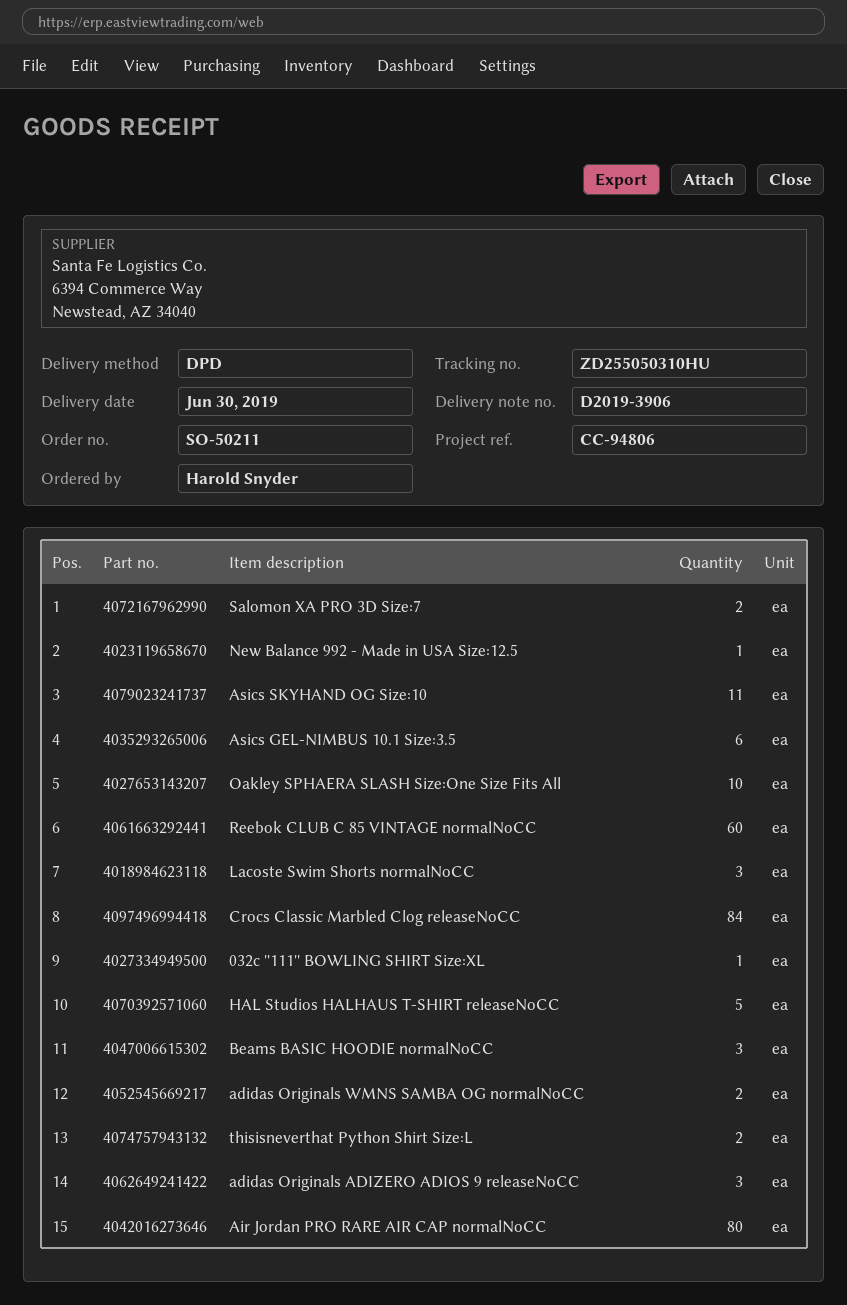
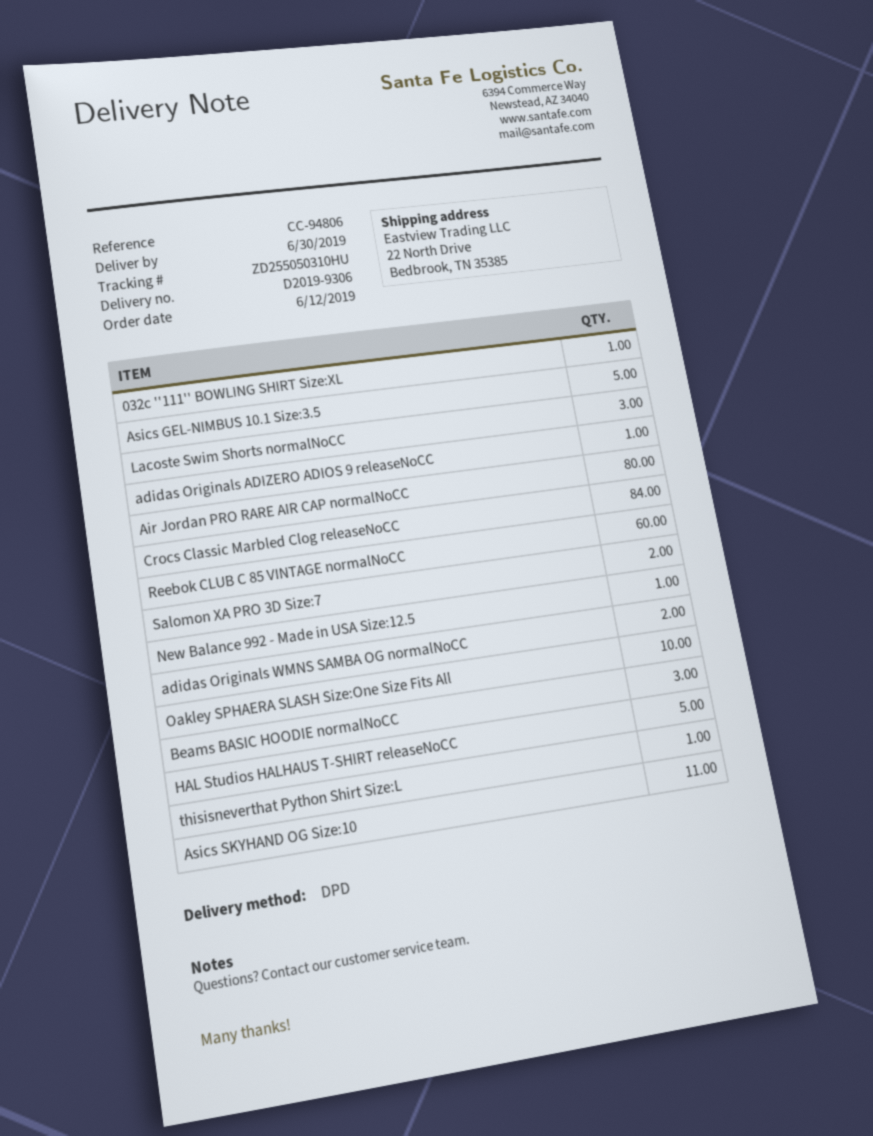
delivery note number: D2019-3906 -> D2019-9306
Asics GEL-NIMBUS 10.1 Size:3.5: 6 -> 5
thisisneverthat Python Shirt Size:L: 2 -> 1
adidas Originals ADIZERO ADIOS 9 releaseNoCC: 3 -> 1

